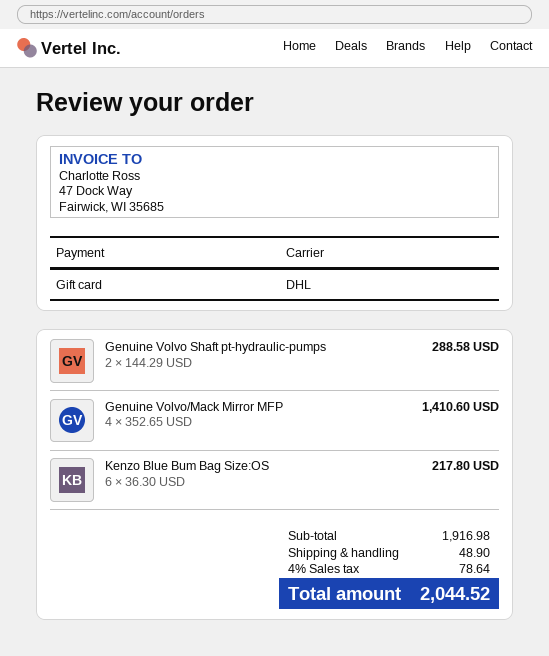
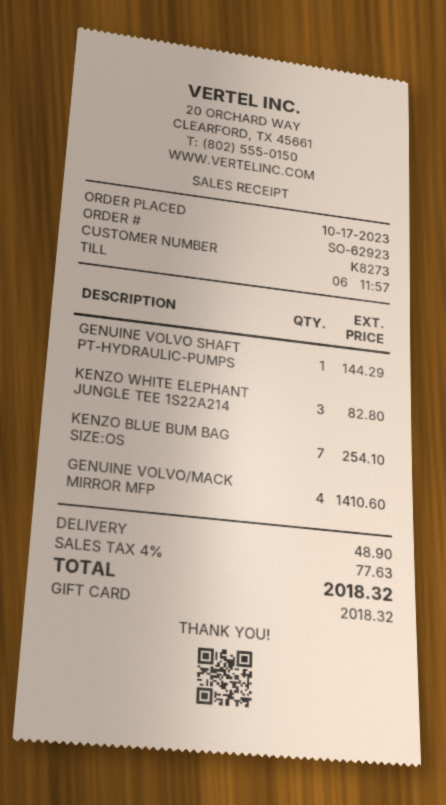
Genuine Volvo Shaft pt-hydraulic-pumps: 2 for 288.58 -> 1 for 144.29
Kenzo Blue Bum Bag Size:OS: 6 for 217.80 -> 7 for 254.10
KENZO WHITE ELEPHANT JUNGLE TEE 1S22A214: none -> 3 for 82.80
tax: 4% = 78.64 -> 4% = 77.63
total: 2044.52 -> 2018.32

